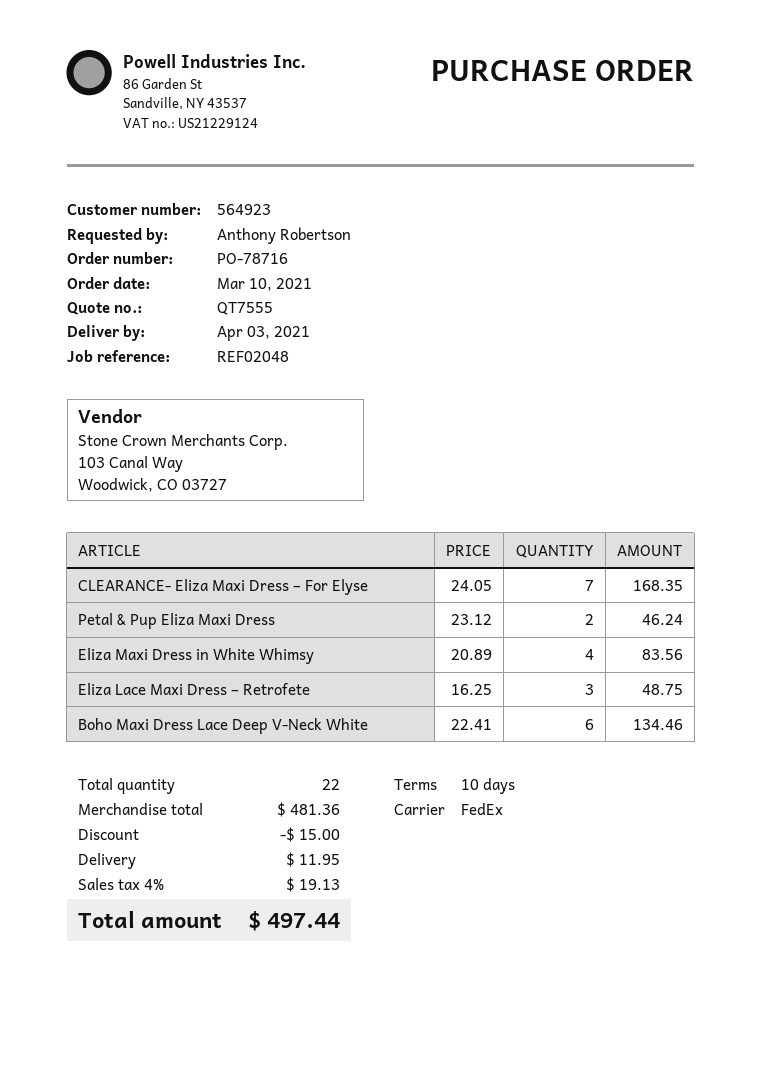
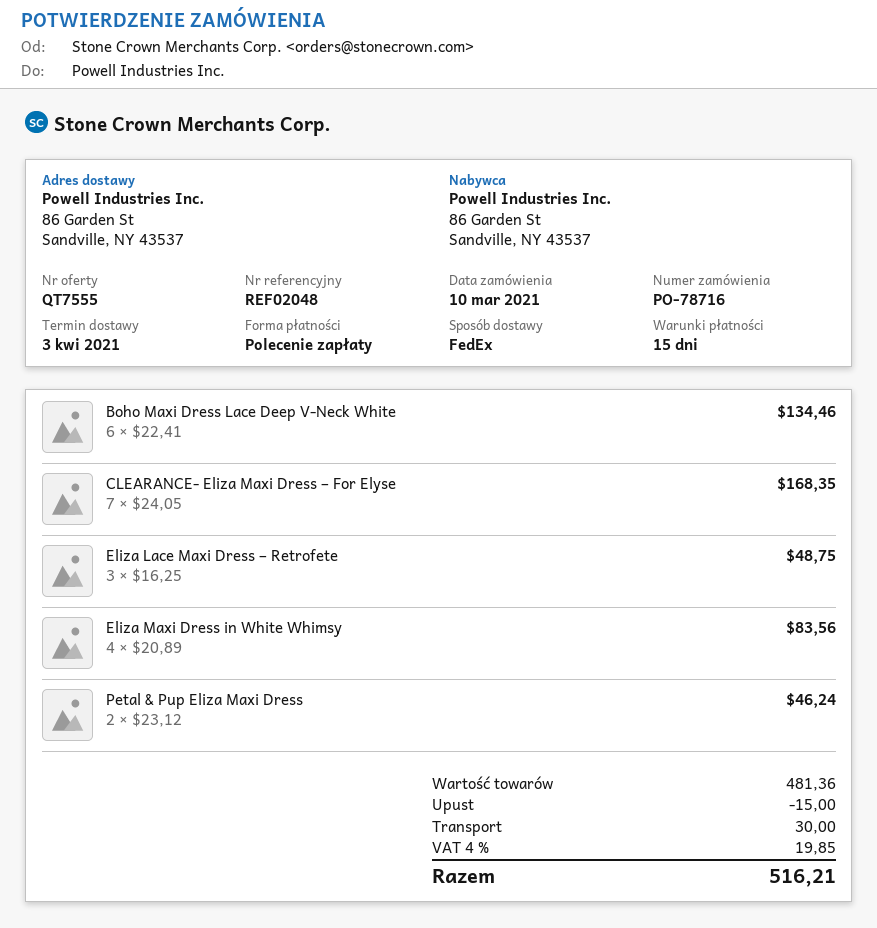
payment terms: 10 days -> 15 days
shipping: 11.95 -> 30.00
tax: 4% = 19.13 -> 4% = 19.85
total: 497.44 -> 516.21

